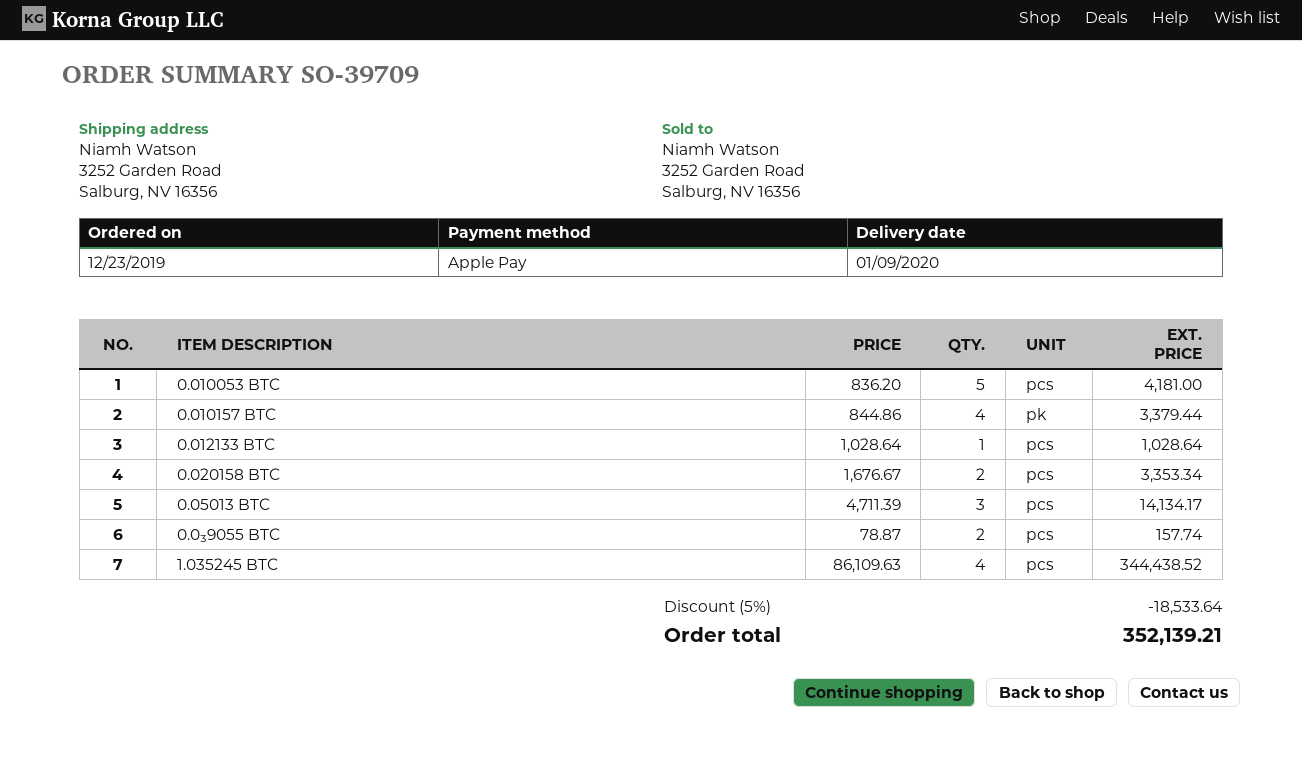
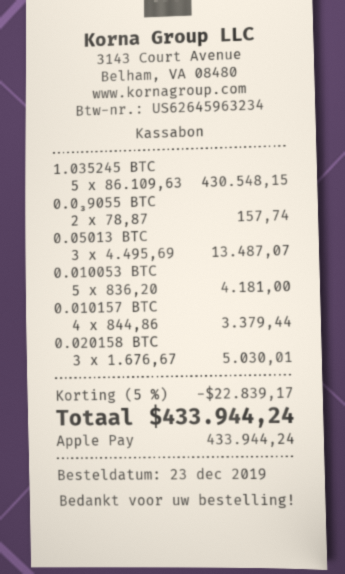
0.012133 BTC: 1 x 1028.64 = 1028.64 -> none
0.020158 BTC: 2 x 1676.67 = 3353.34 -> 3 x 1676.67 = 5030.01
0.05013 BTC: 3 x 4711.39 = 14134.17 -> 3 x 4495.69 = 13487.07
1.035245 BTC: 4 x 86109.63 = 344438.52 -> 5 x 86109.63 = 430548.15
discount: 5% = 18533.64 -> 5% = 22839.17
total: 352139.21 -> 433944.24

